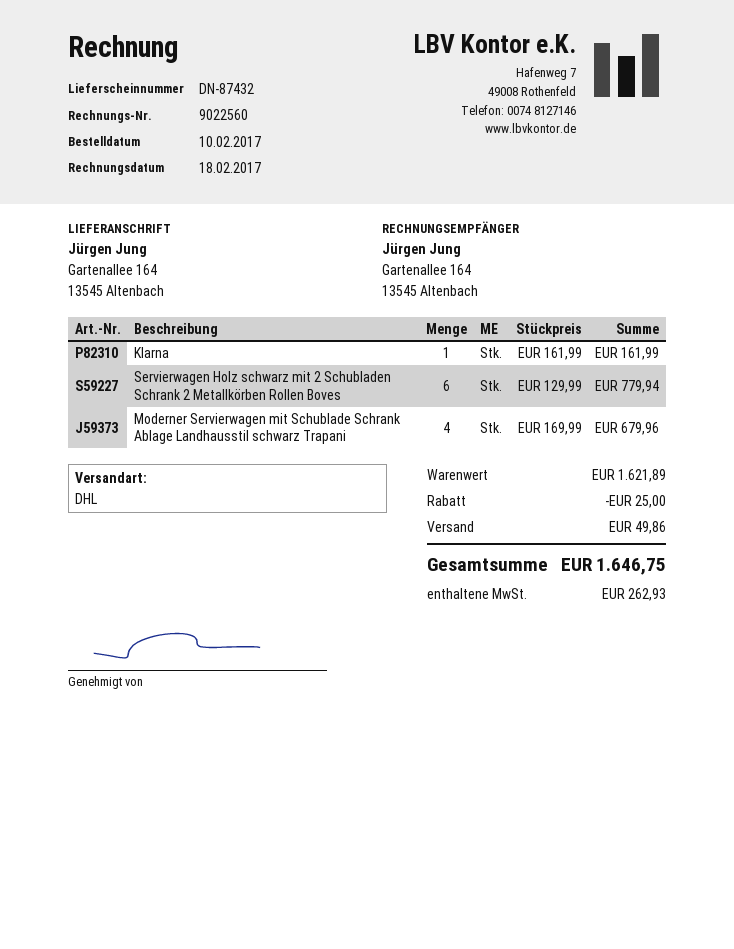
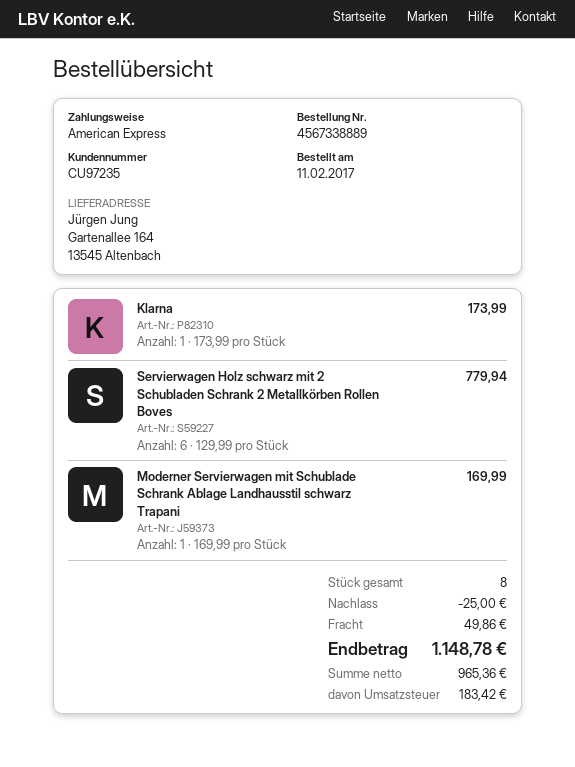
order date: 2017-02-10 -> 2017-02-11
Klarna: 1 x 161.99 = 161.99 -> 1 x 173.99 = 173.99
Moderner Servierwagen mit Schublade Schrank Ablage Landhausstil schwarz Trapani: 4 x 169.99 = 679.96 -> 1 x 169.99 = 169.99
tax: 262.93 -> 183.42
total: 1646.75 -> 1148.78

